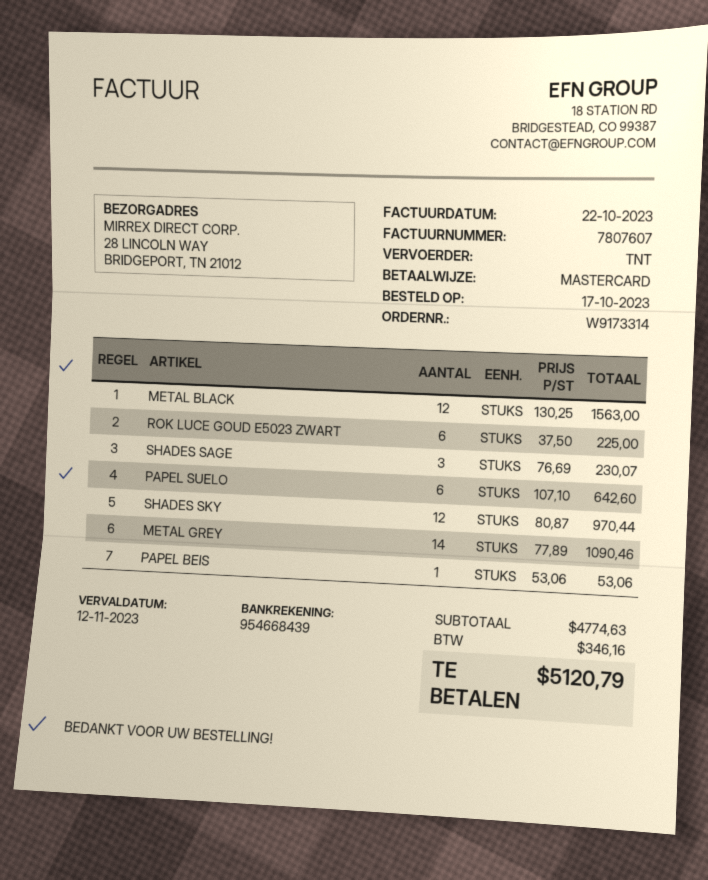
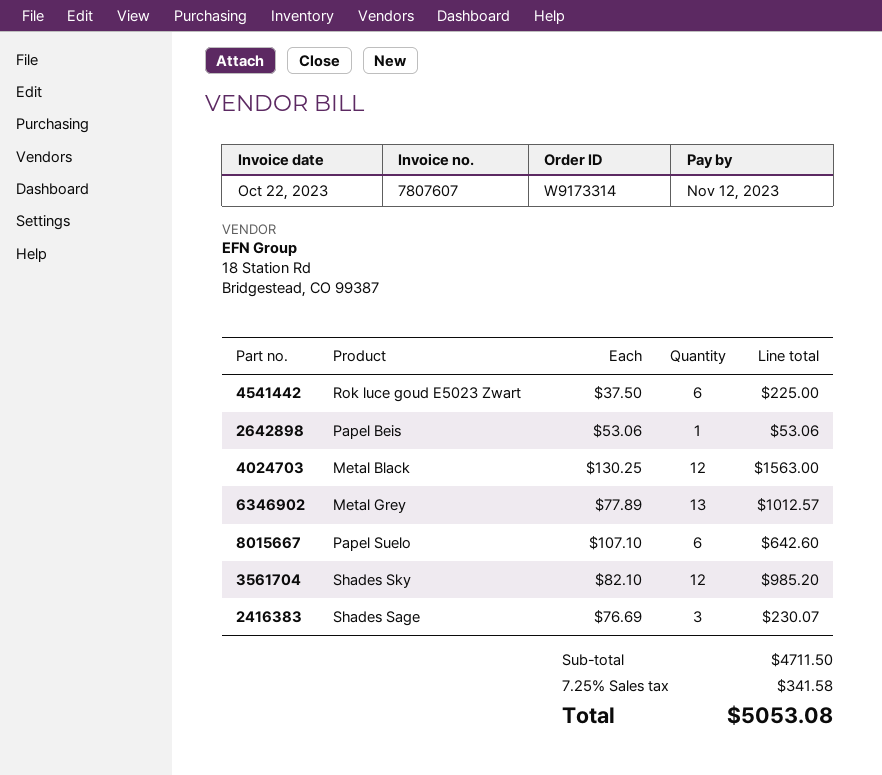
SHADES SKY: 12 x 80.87 = 970.44 -> 12 x 82.10 = 985.20
METAL GREY: 14 x 77.89 = 1090.46 -> 13 x 77.89 = 1012.57
subtotal: 4774.63 -> 4711.50
tax: 346.16 -> 341.58
total: 5120.79 -> 5053.08

